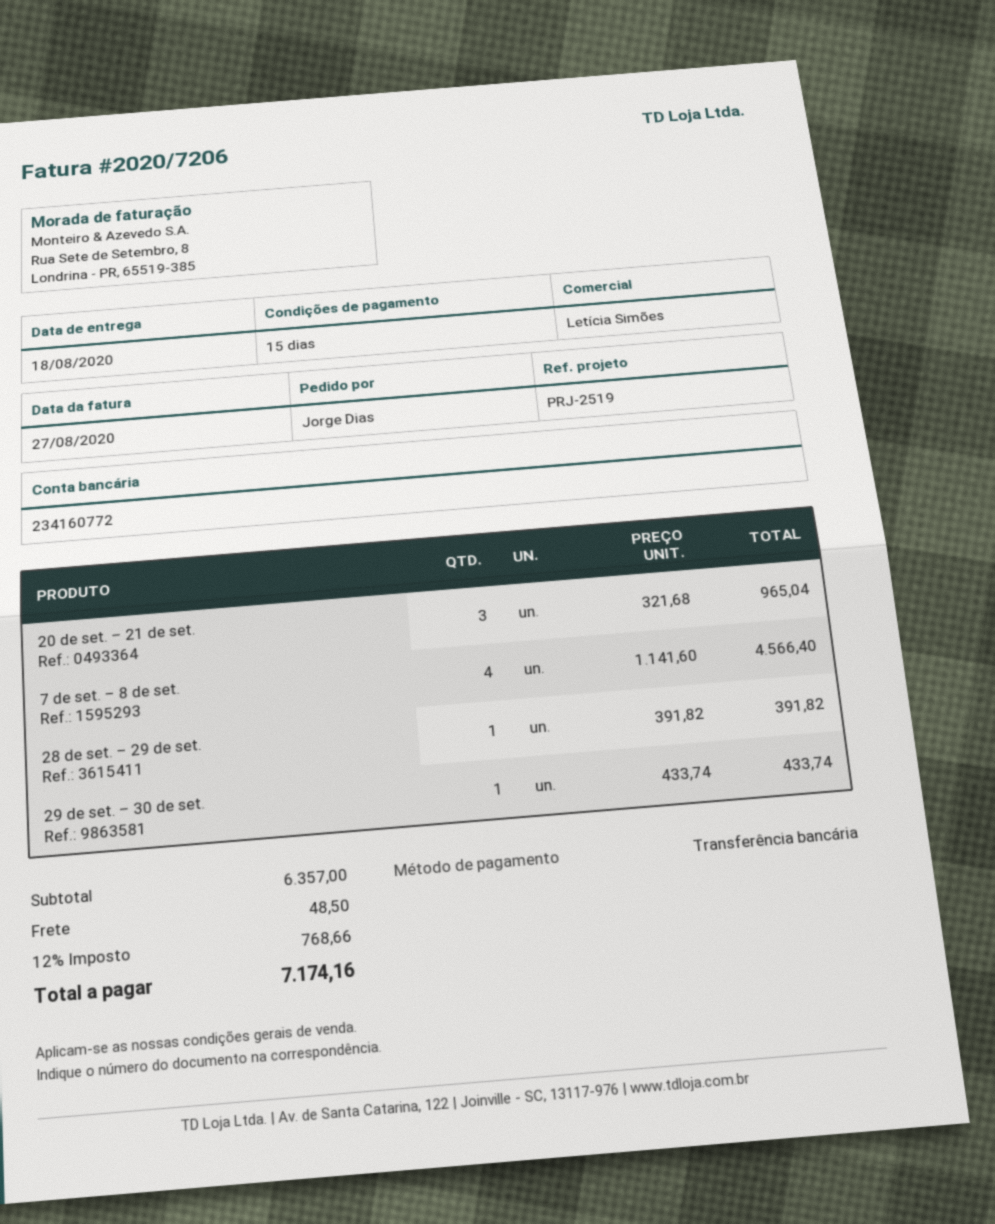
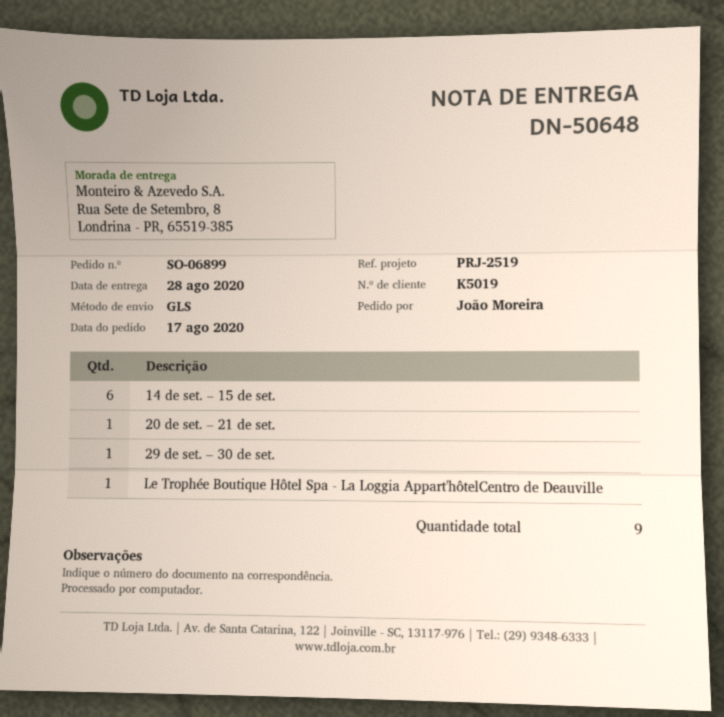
delivery date: 2020-08-18 -> 2020-08-28
ordered by: Jorge Dias -> João Moreira
20 de set. – 21 de set.: 3 -> 1
7 de set. – 8 de set.: 4 -> none
28 de set. – 29 de set.: 1 -> none
14 de set. – 15 de set.: none -> 6
Le Trophée Boutique Hôtel Spa - La Loggia Appart'hôtelCentro de Deauville: none -> 1

